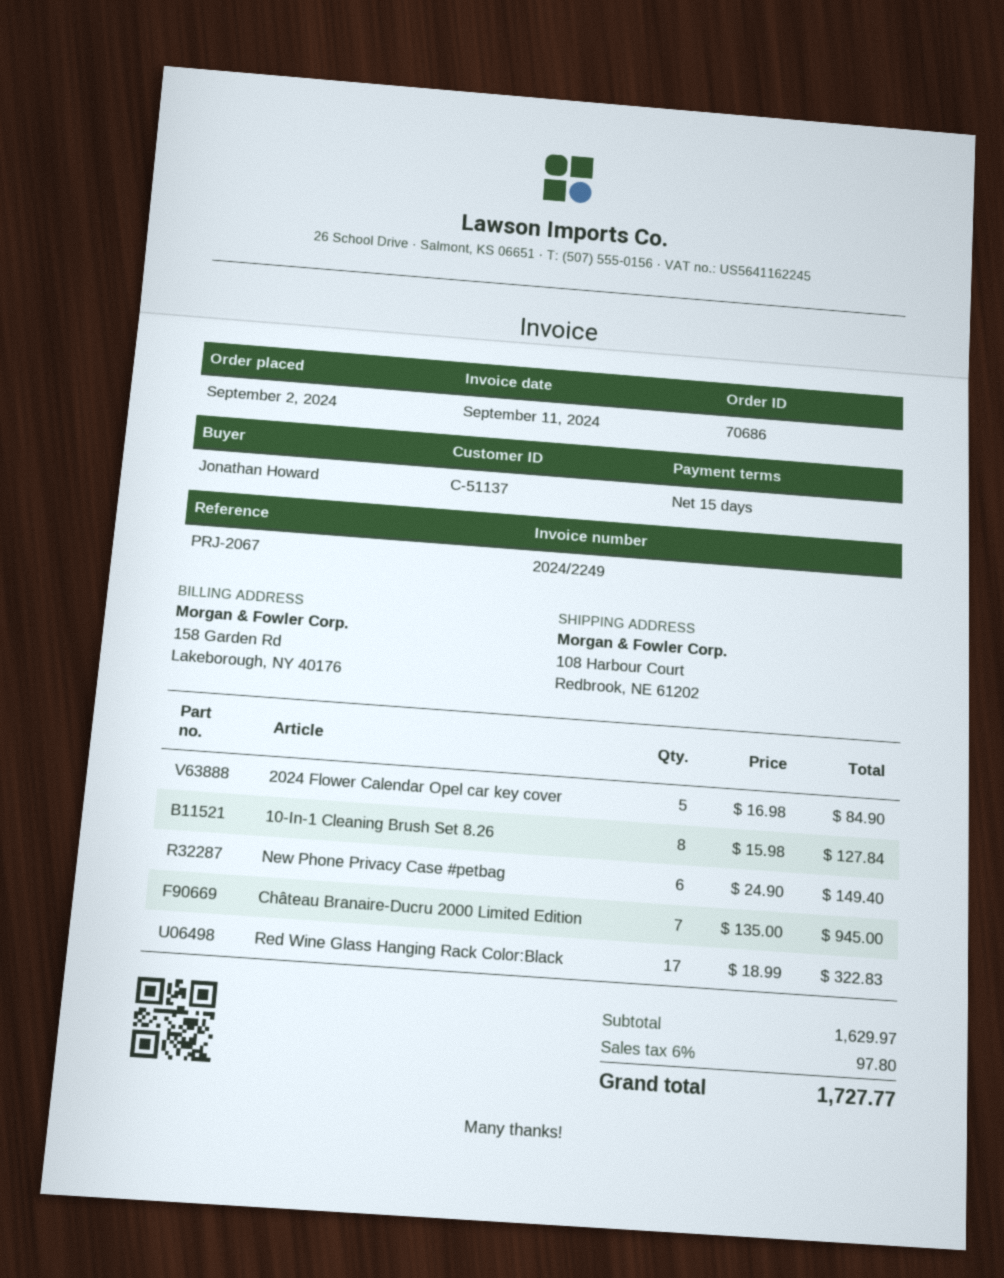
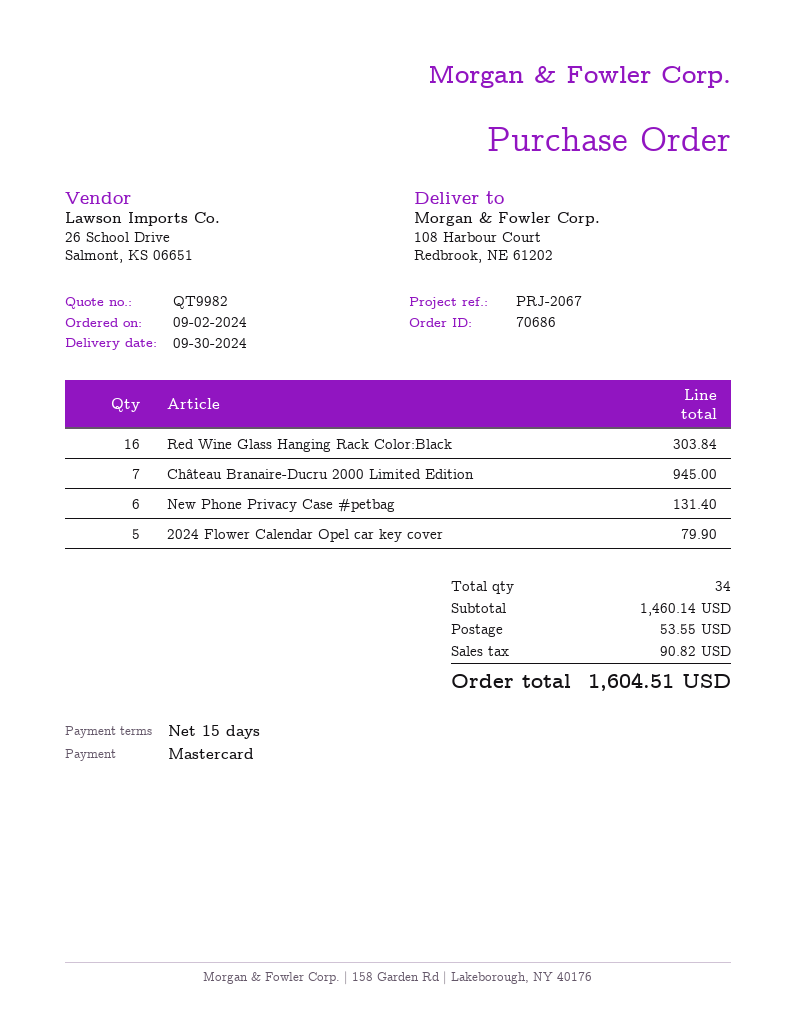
2024 Flower Calendar Opel car key cover: 5 for 84.90 -> 5 for 79.90
10-In-1 Cleaning Brush Set 8.26: 8 for 127.84 -> none
New Phone Privacy Case #petbag: 6 for 149.40 -> 6 for 131.40
Red Wine Glass Hanging Rack Color:Black: 17 for 322.83 -> 16 for 303.84
subtotal: 1629.97 -> 1460.14
shipping: none -> 53.55
tax: 97.80 -> 90.82
total: 1727.77 -> 1604.51

